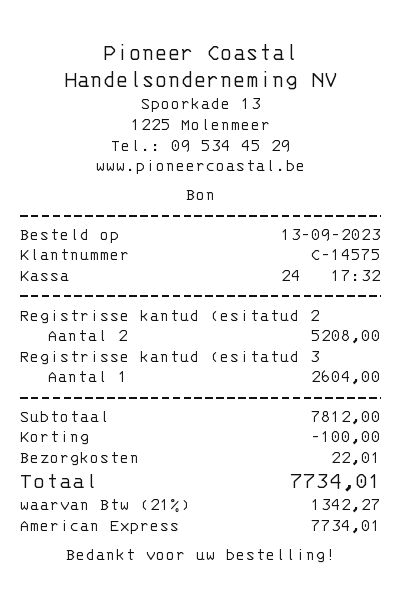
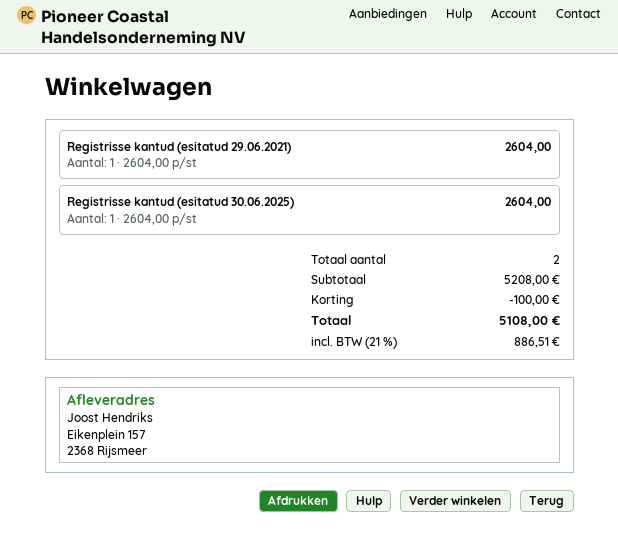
Registrisse kantud (esitatud 2: 2 for 5208.00 -> 1 for 2604.00
subtotal: 7812.00 -> 5208.00
shipping: 22.01 -> none
tax: 21% = 1342.27 -> 21% = 886.51
total: 7734.01 -> 5108.00

